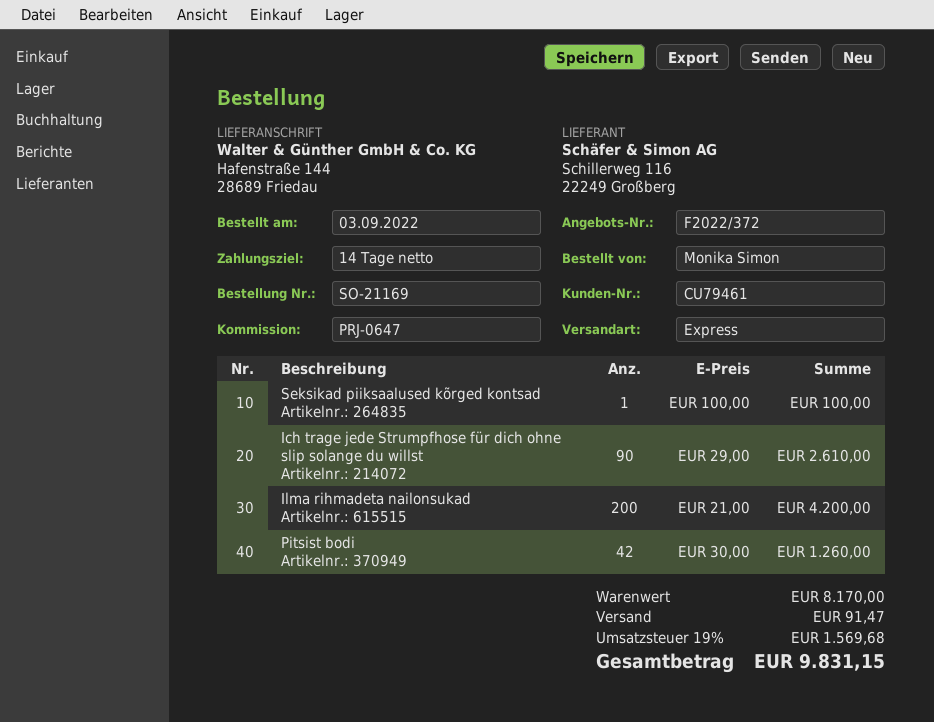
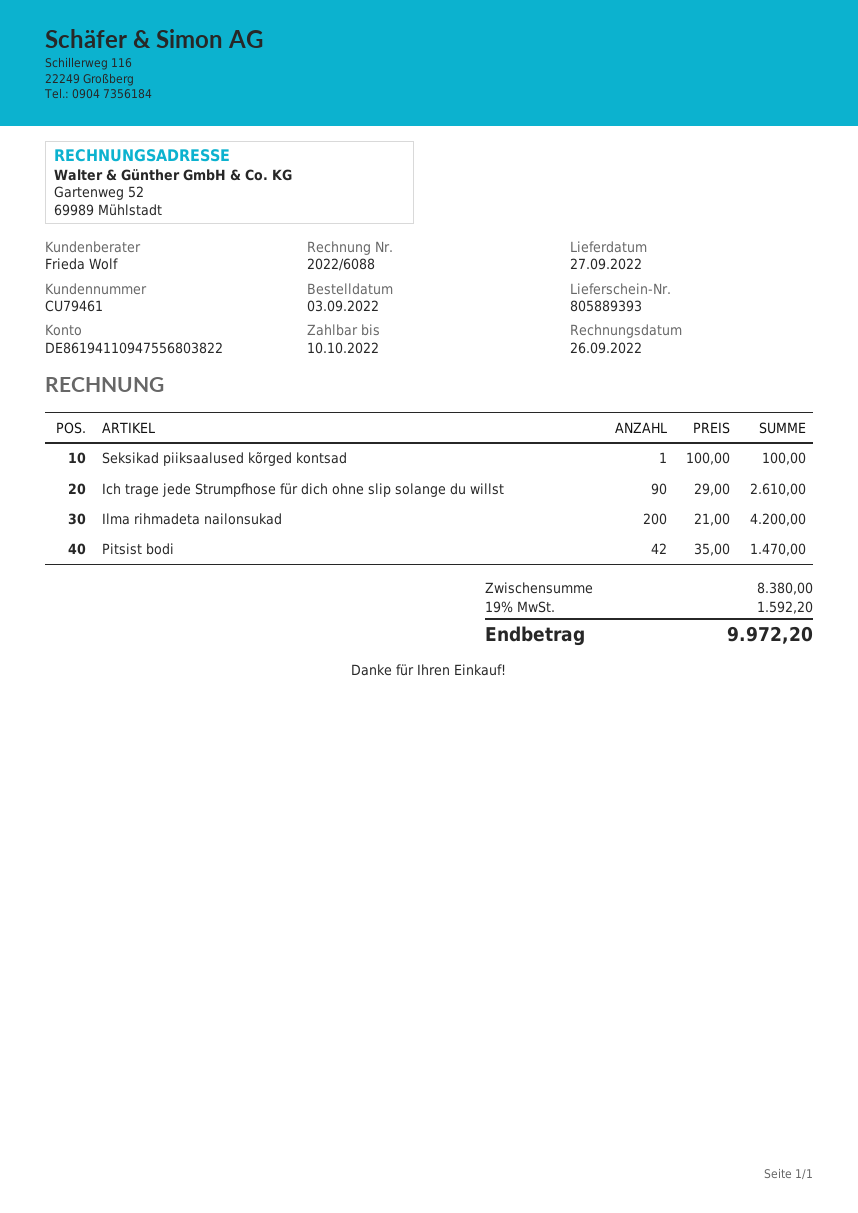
Pitsist bodi: 42 x 30.00 = 1260.00 -> 42 x 35.00 = 1470.00
subtotal: 8170.00 -> 8380.00
shipping: 91.47 -> none
tax: 19% = 1569.68 -> 19% = 1592.20
total: 9831.15 -> 9972.20

